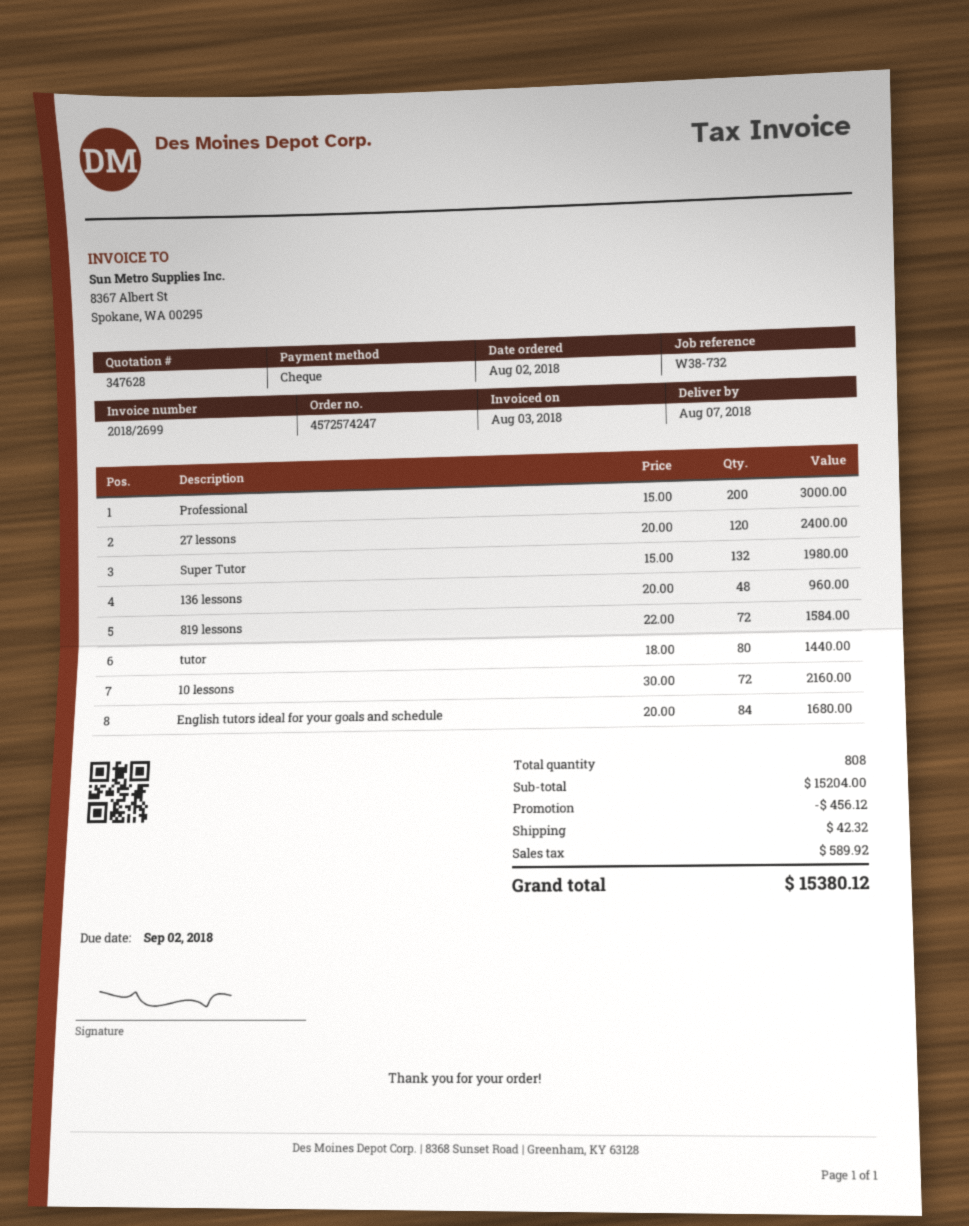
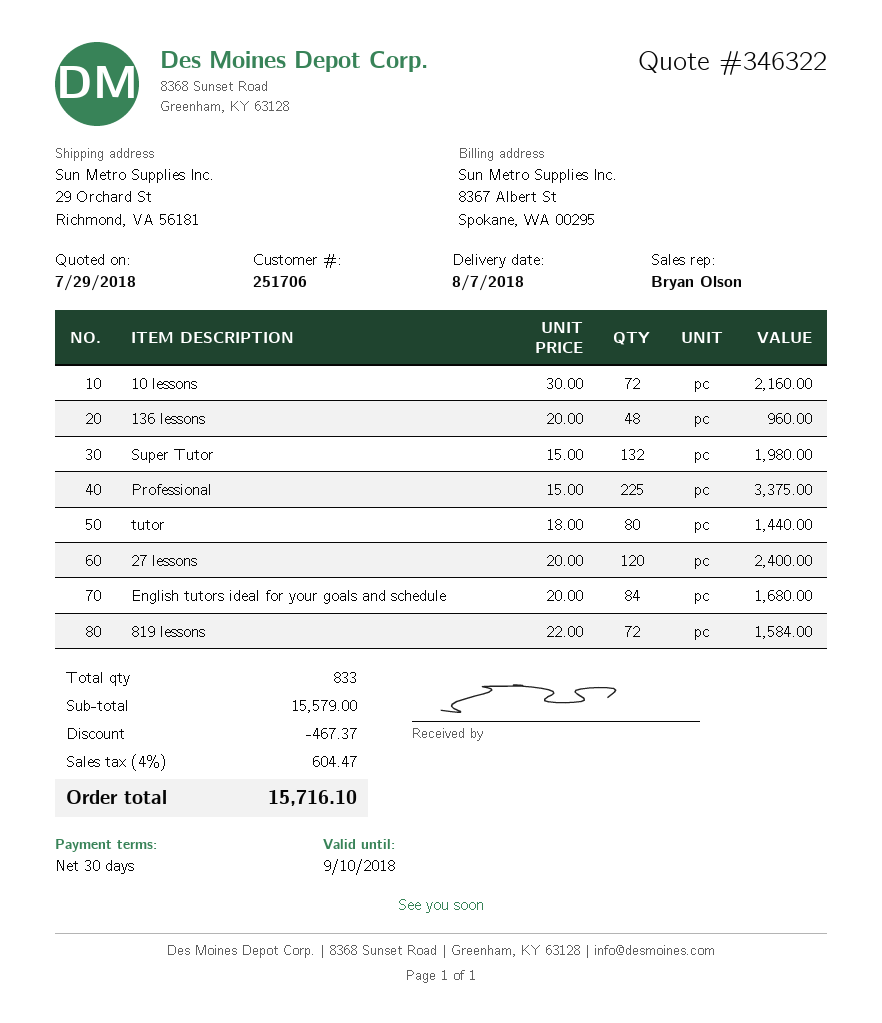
quote number: 347628 -> 346322
Professional: 200 x 15.00 = 3000.00 -> 225 x 15.00 = 3375.00
total quantity: 808 -> 833
subtotal: 15204.00 -> 15579.00
discount: 456.12 -> 467.37
shipping: 42.32 -> none
tax: 589.92 -> 604.47
total: 15380.12 -> 15716.10

